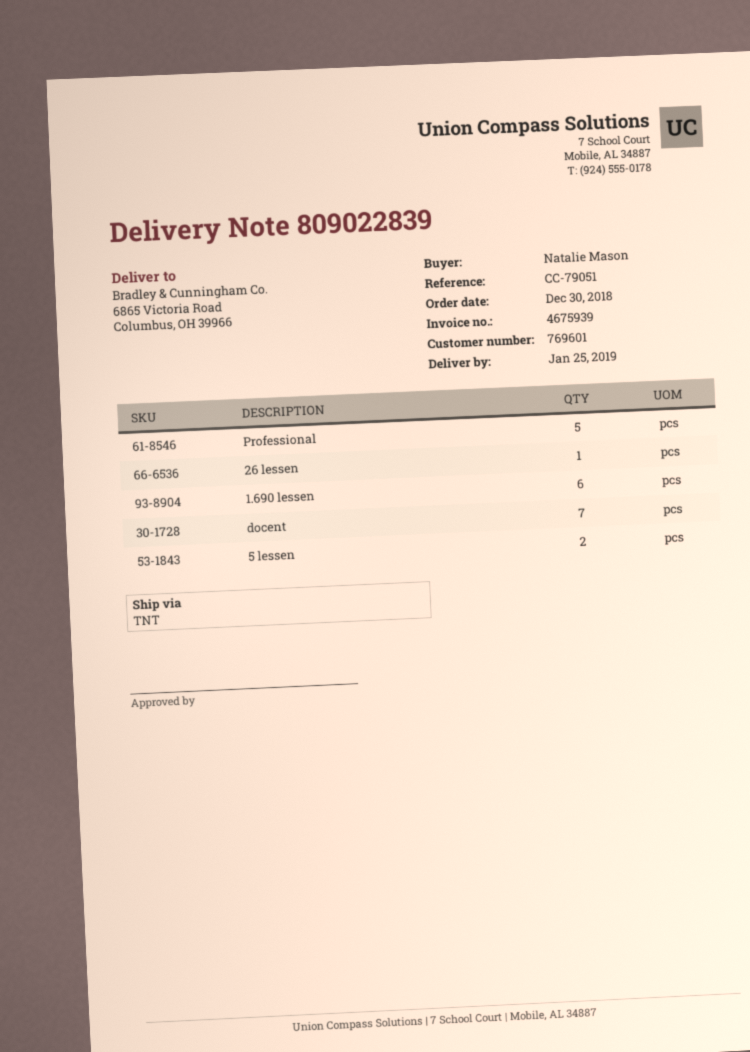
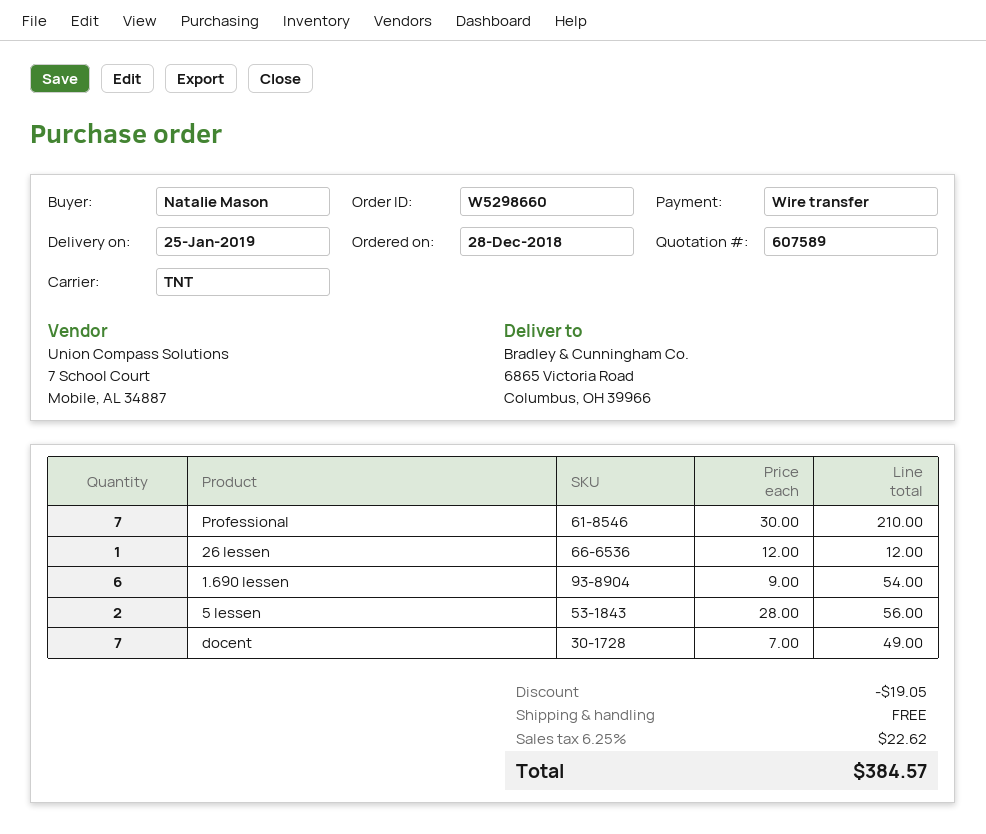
order date: 2018-12-30 -> 2018-12-28
Professional: 5 -> 7

